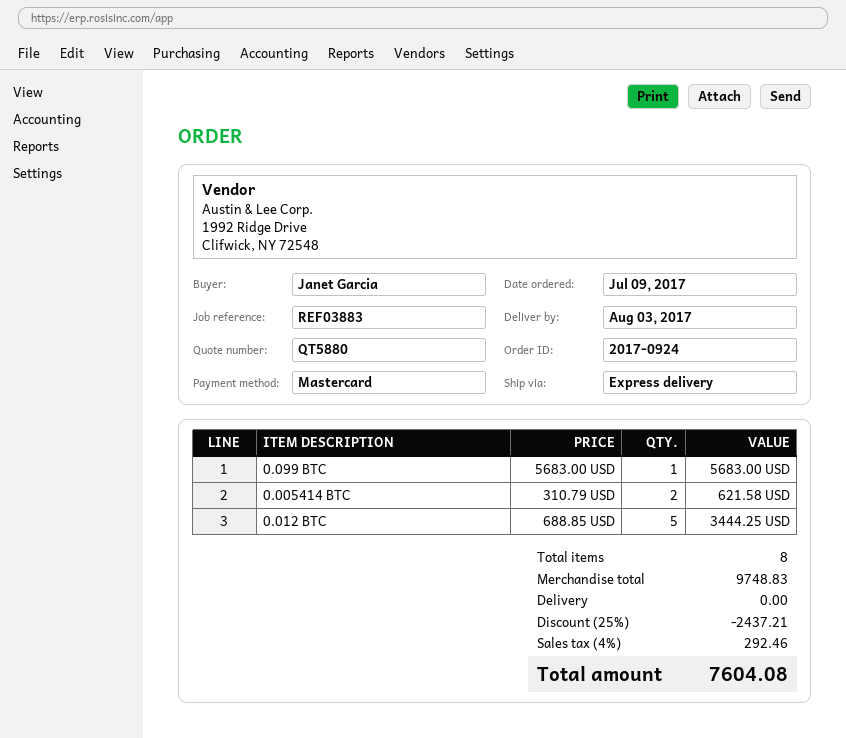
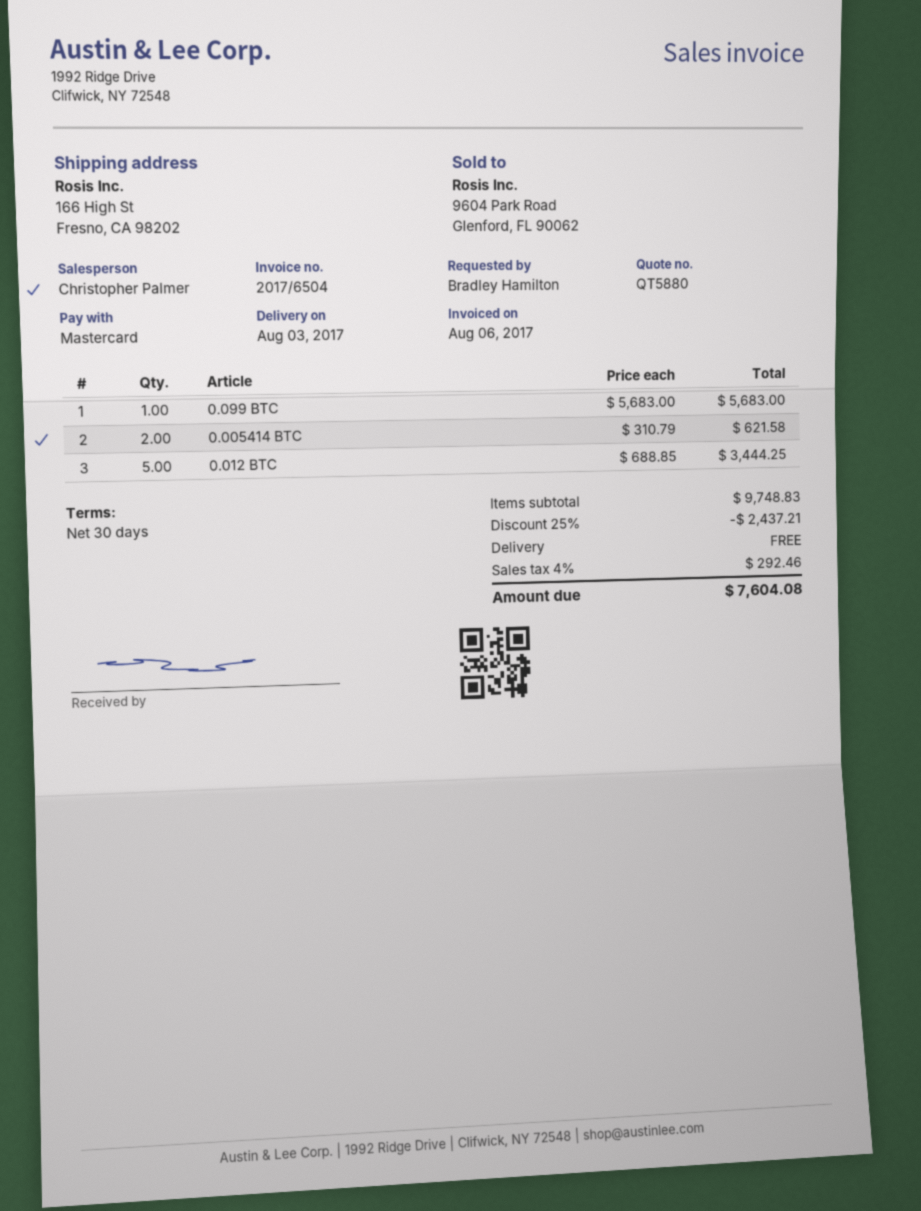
ordered by: Janet Garcia -> Bradley Hamilton

